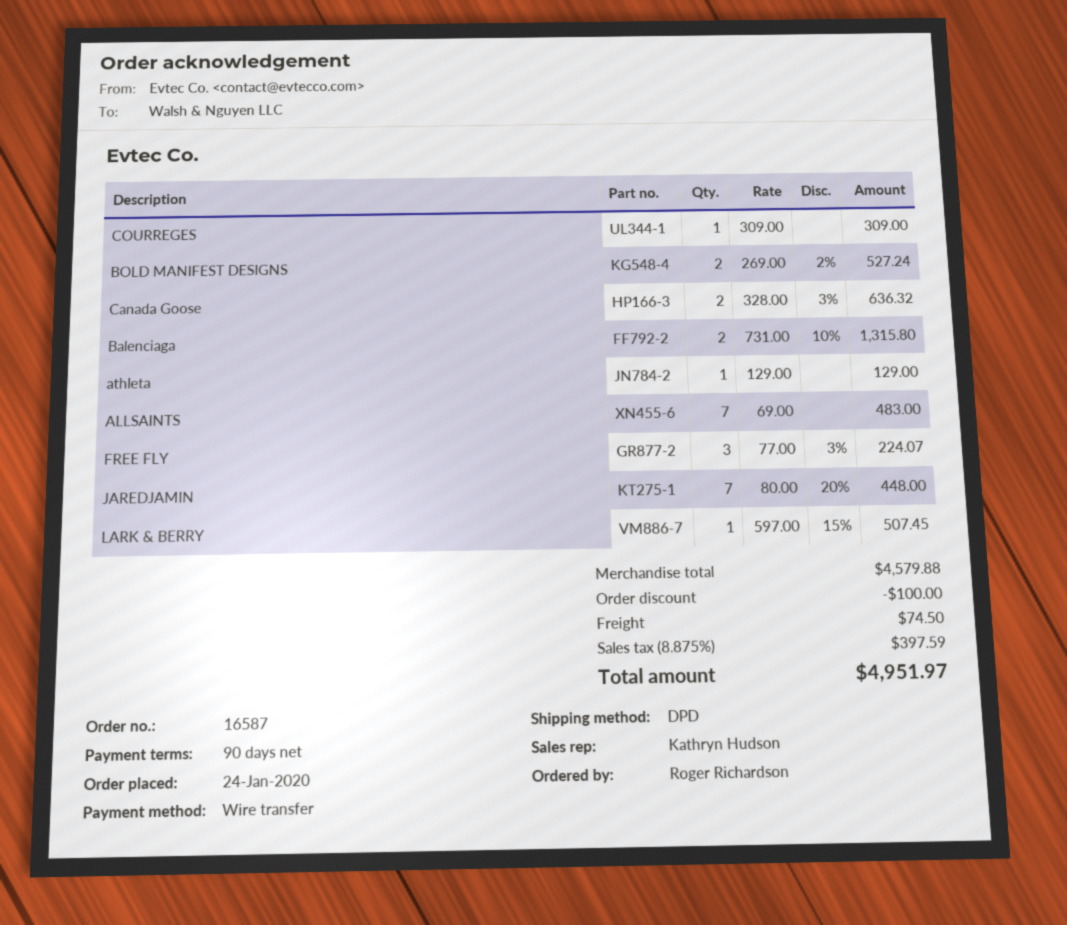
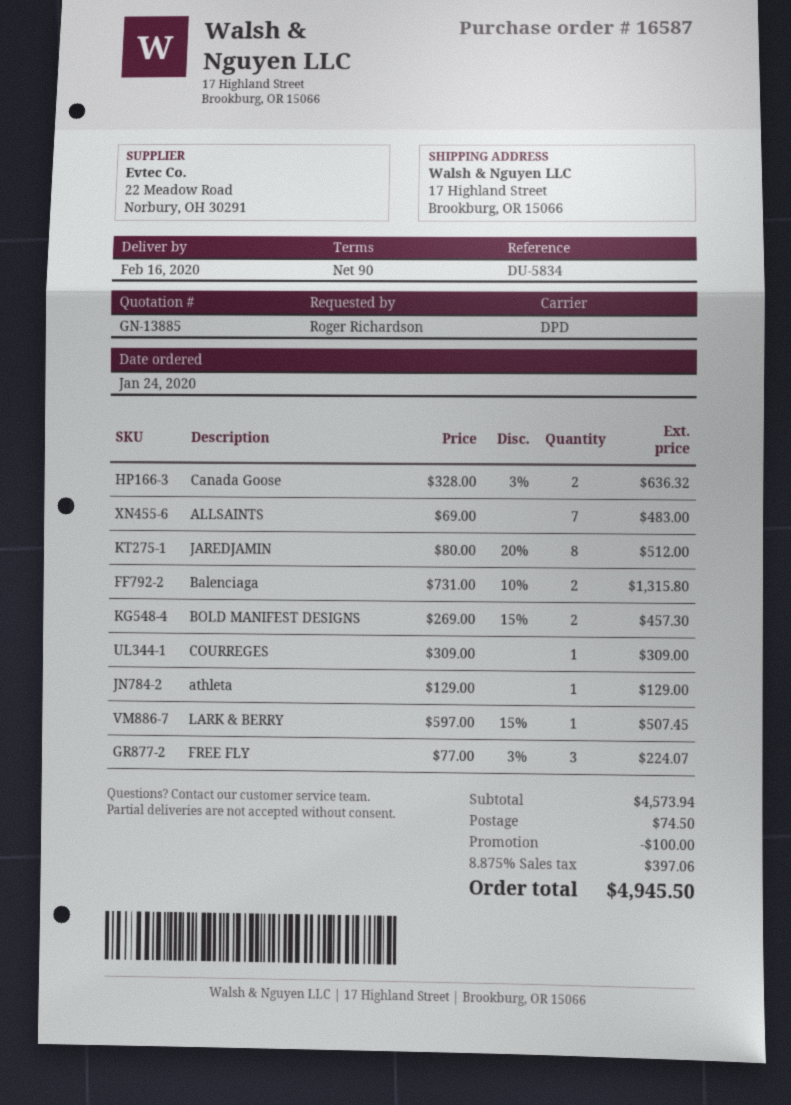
BOLD MANIFEST DESIGNS: 2 x 269.00 - 2% = 527.24 -> 2 x 269.00 - 15% = 457.30
JAREDJAMIN: 7 x 80.00 - 20% = 448.00 -> 8 x 80.00 - 20% = 512.00
subtotal: 4579.88 -> 4573.94
tax: 8.875% = 397.59 -> 8.875% = 397.06
total: 4951.97 -> 4945.50

